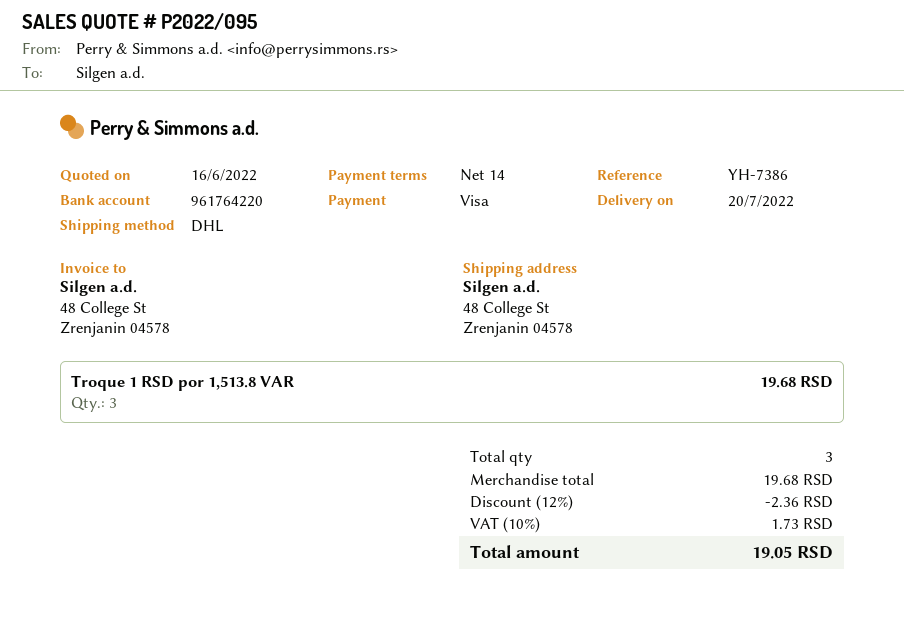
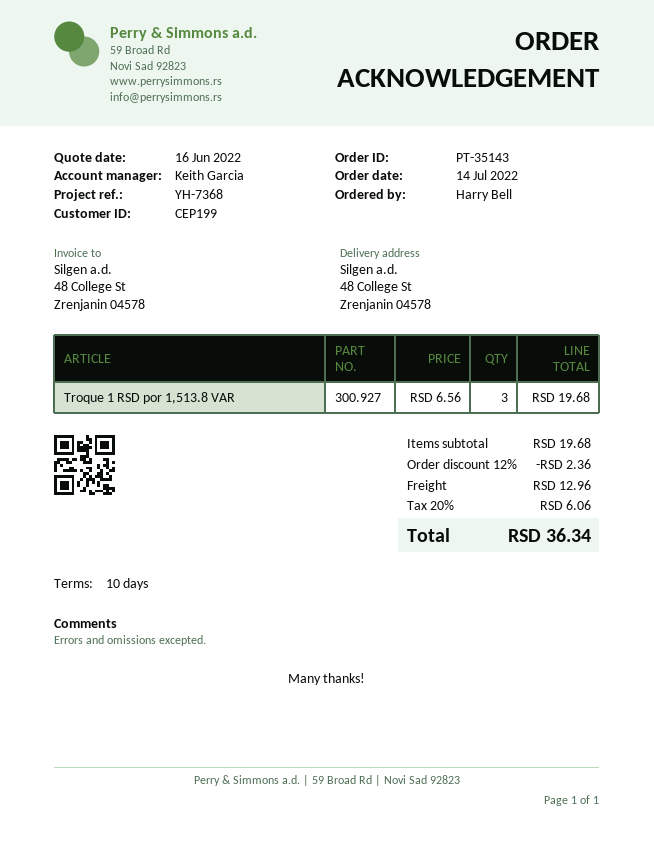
payment terms: 14 days -> 10 days
reference: YH-7386 -> YH-7368
shipping: none -> 12.96
tax: 10% = 1.73 -> 20% = 6.06
total: 19.05 -> 36.34

